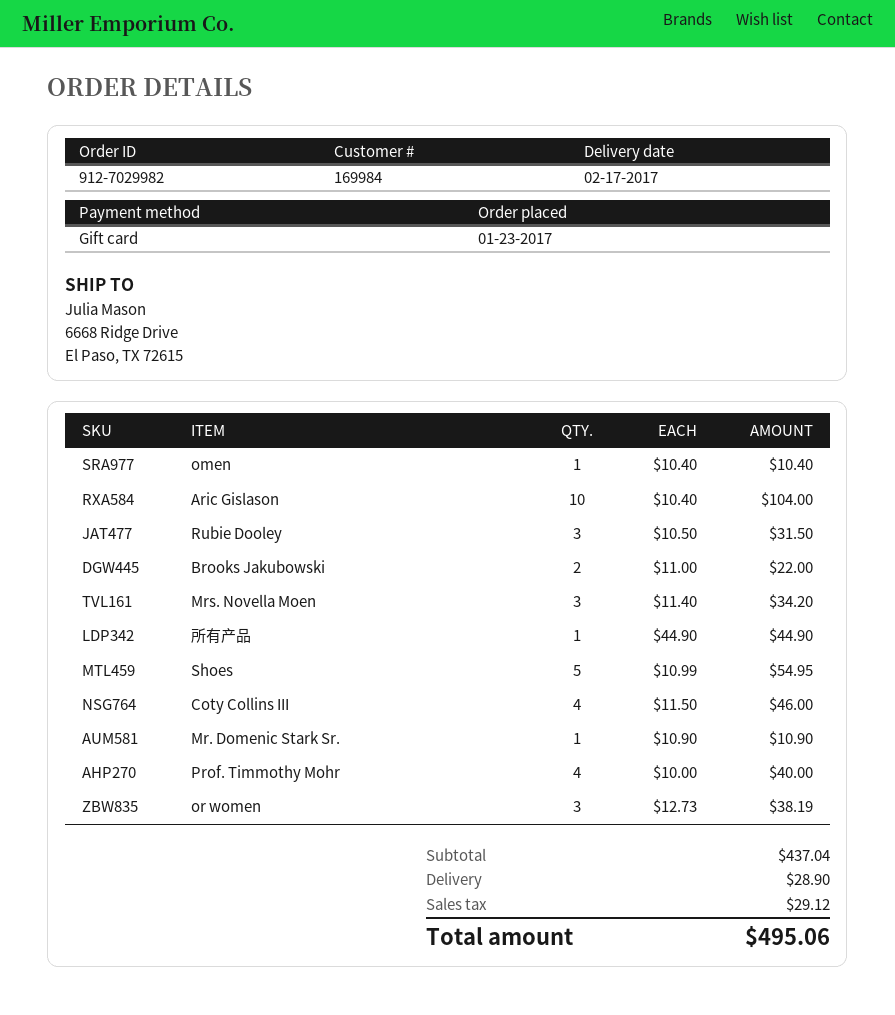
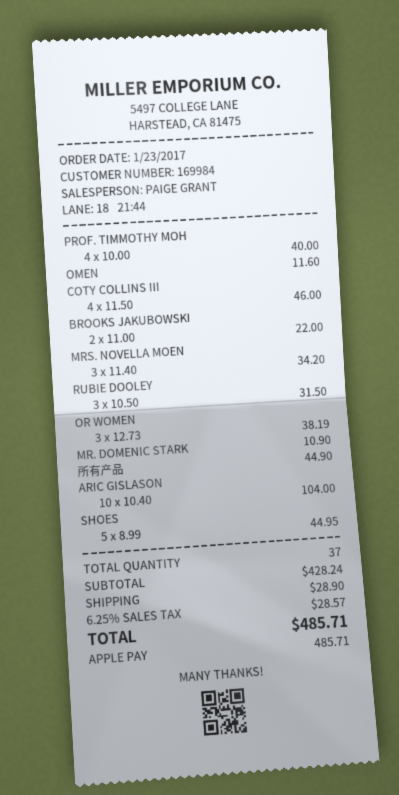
payment method: gift card -> Apple Pay
omen: 1 x 10.40 = 10.40 -> 1 x 11.60 = 11.60
Shoes: 5 x 10.99 = 54.95 -> 5 x 8.99 = 44.95
subtotal: 437.04 -> 428.24
tax: 29.12 -> 28.57
total: 495.06 -> 485.71

